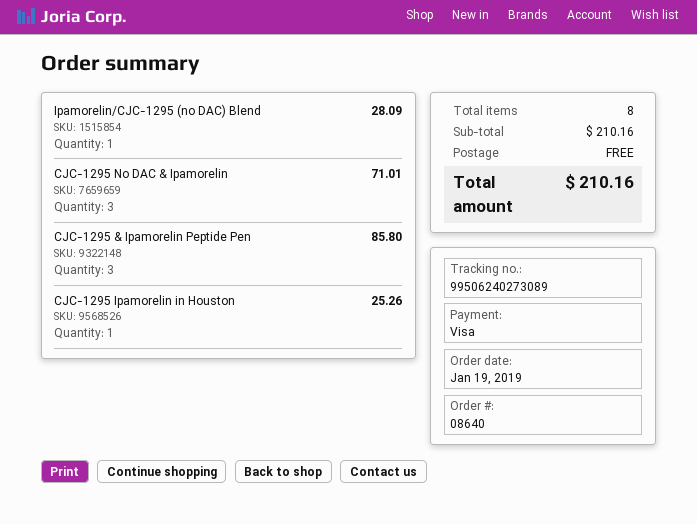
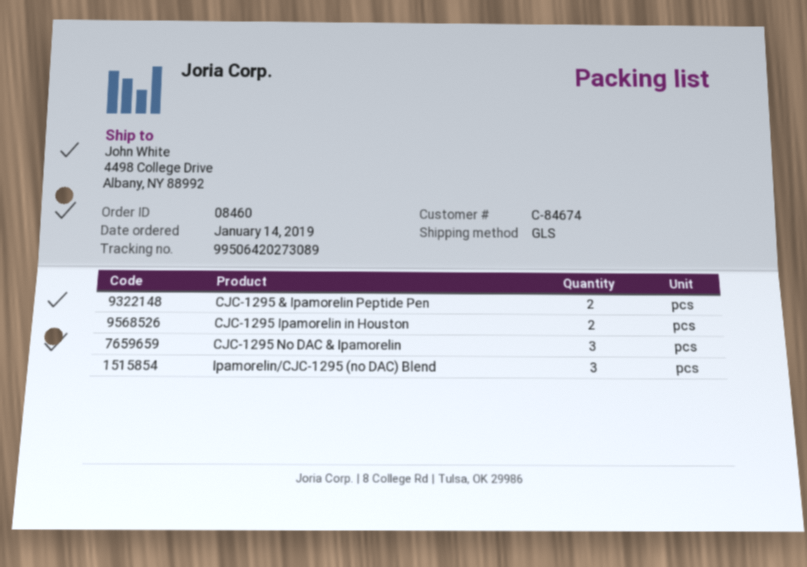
order number: 08640 -> 08460
order date: 2019-01-19 -> 2019-01-14
tracking number: 99506240273089 -> 99506420273089
Ipamorelin/CJC-1295 (no DAC) Blend: 1 -> 3
CJC-1295 & Ipamorelin Peptide Pen: 3 -> 2
CJC-1295 Ipamorelin in Houston: 1 -> 2

